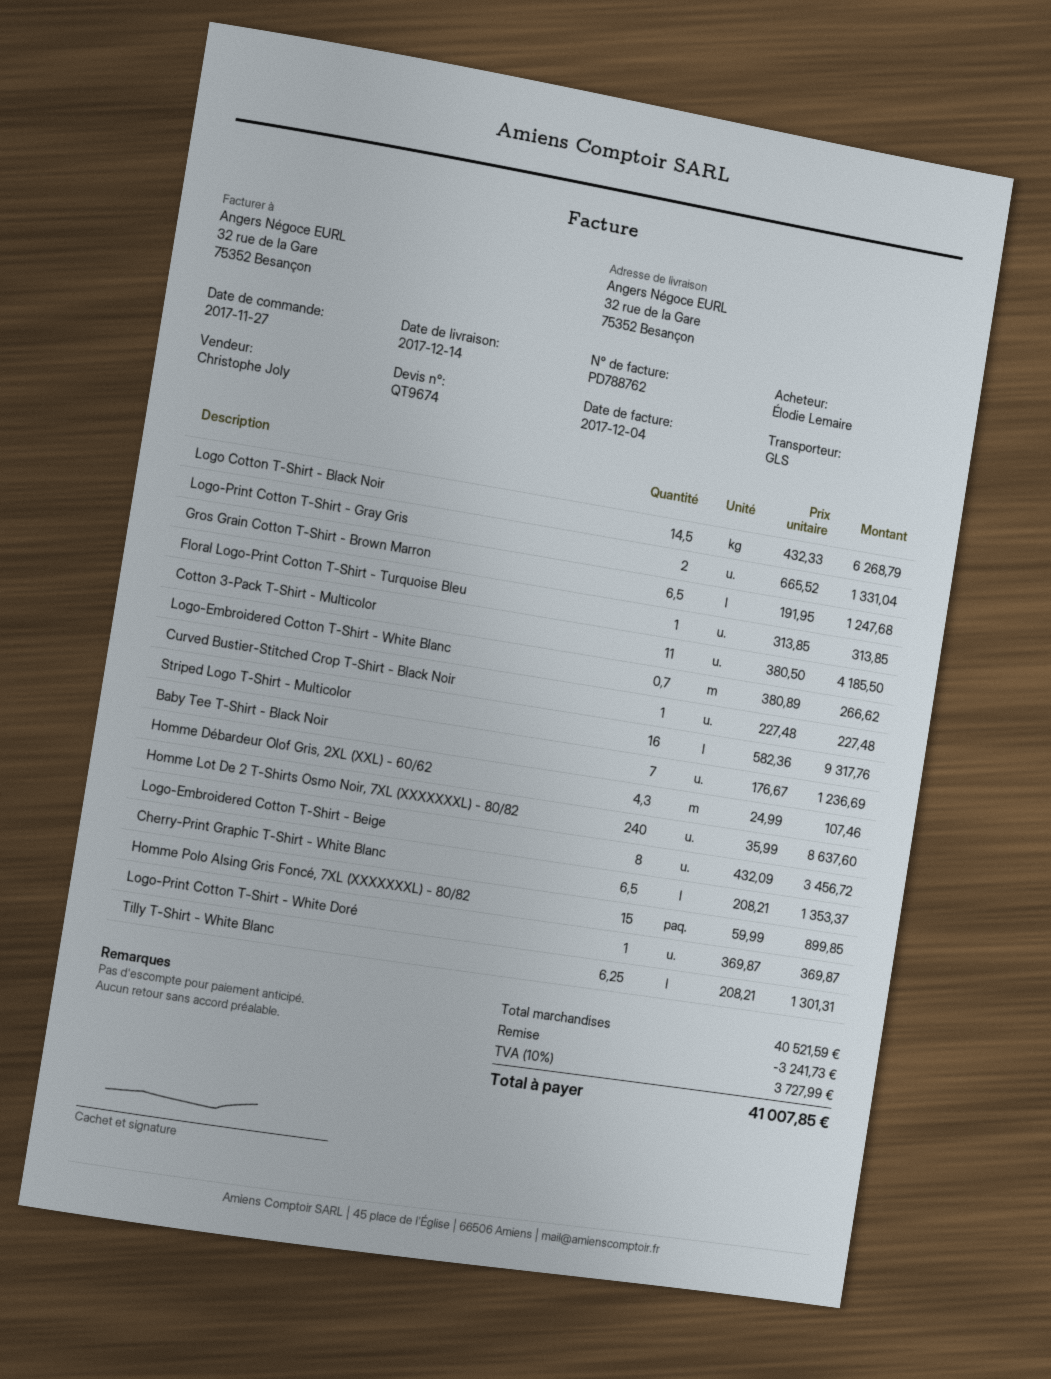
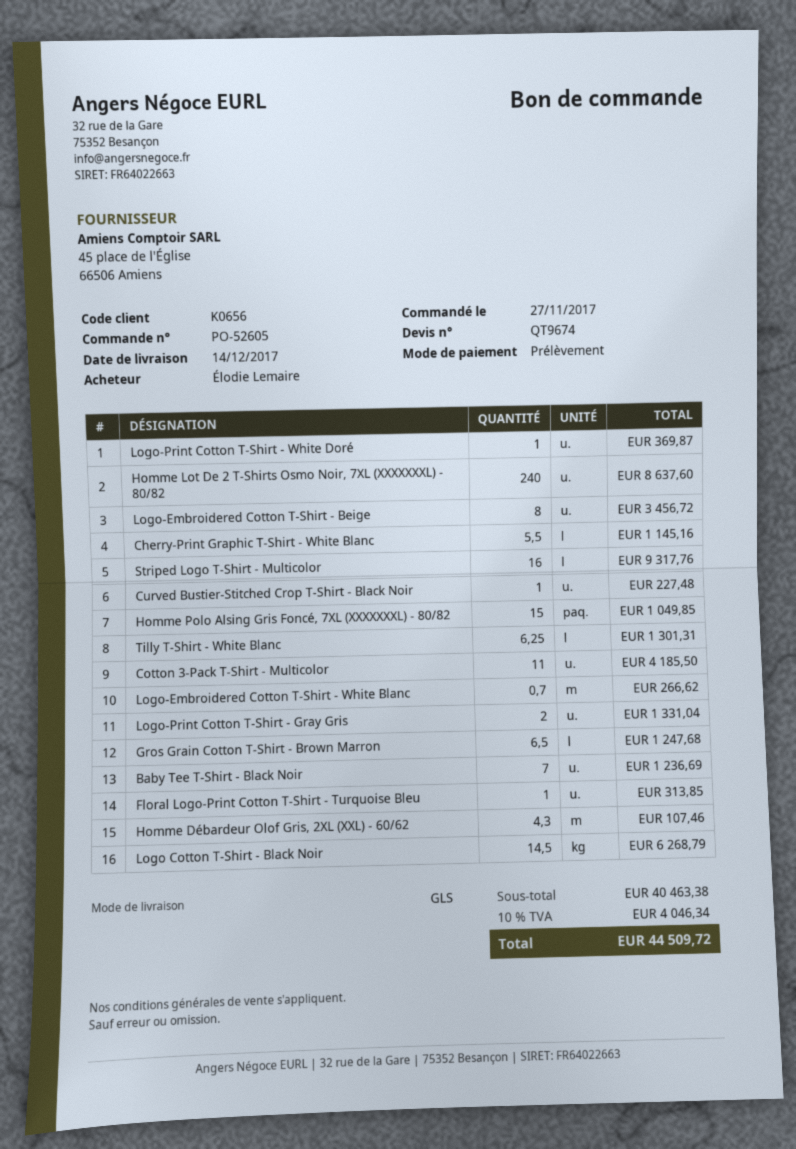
Cherry-Print Graphic T-Shirt - White Blanc: 6.5 for 1353.37 -> 5.5 for 1145.16
Homme Polo Alsing Gris Foncé, 7XL (XXXXXXXL) - 80/82: 15 for 899.85 -> 15 for 1049.85
subtotal: 40521.59 -> 40463.38
discount: 3241.73 -> none
tax: 10% = 3727.99 -> 10% = 4046.34
total: 41007.85 -> 44509.72

